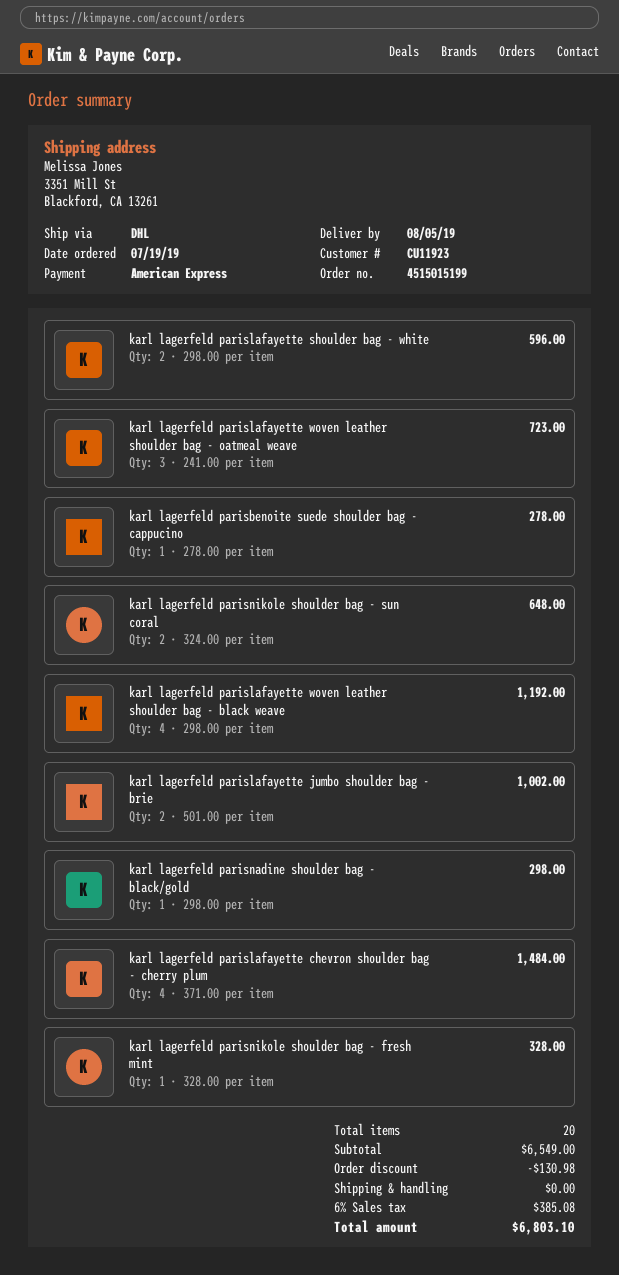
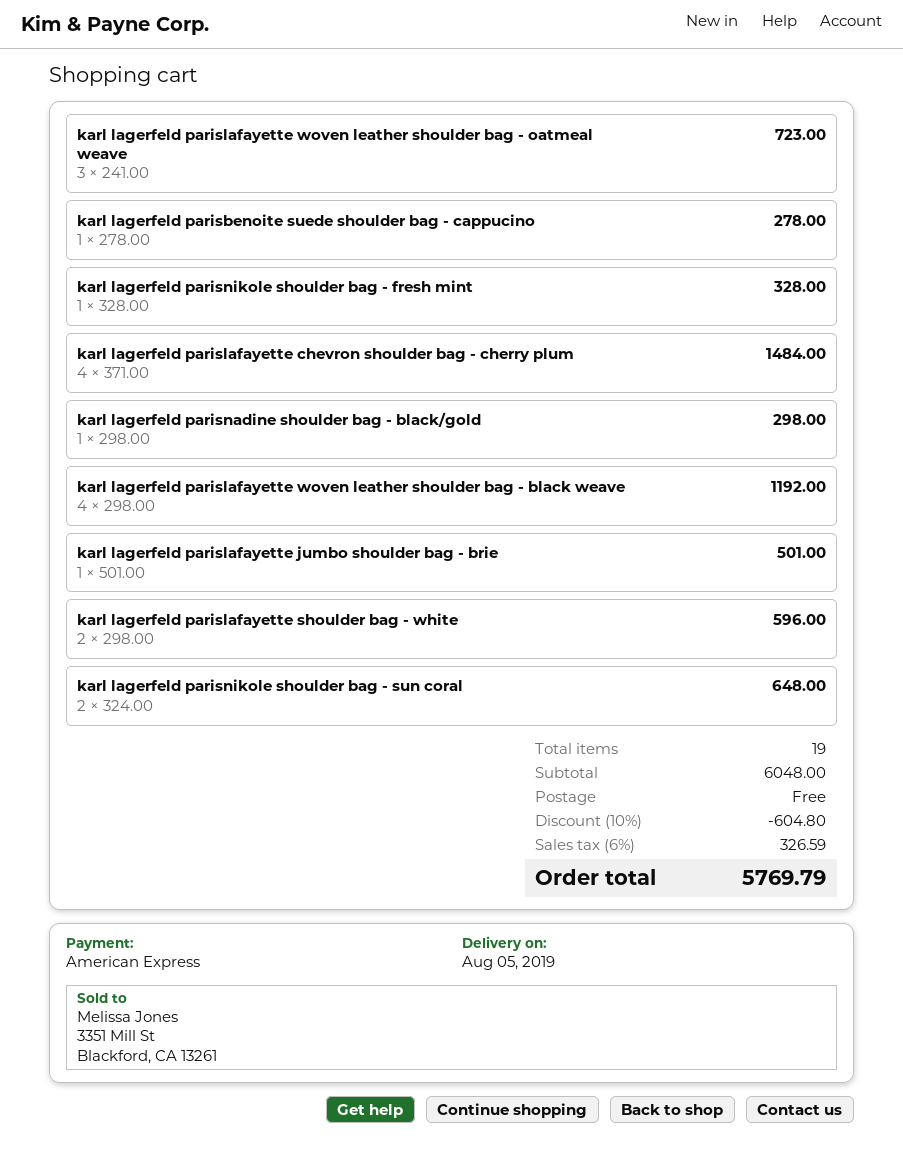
karl lagerfeld parislafayette jumbo shoulder bag - brie: 2 x 501.00 = 1002.00 -> 1 x 501.00 = 501.00
total quantity: 20 -> 19
subtotal: 6549.00 -> 6048.00
discount: 130.98 -> 604.80
tax: 6% = 385.08 -> 6% = 326.59
total: 6803.10 -> 5769.79

